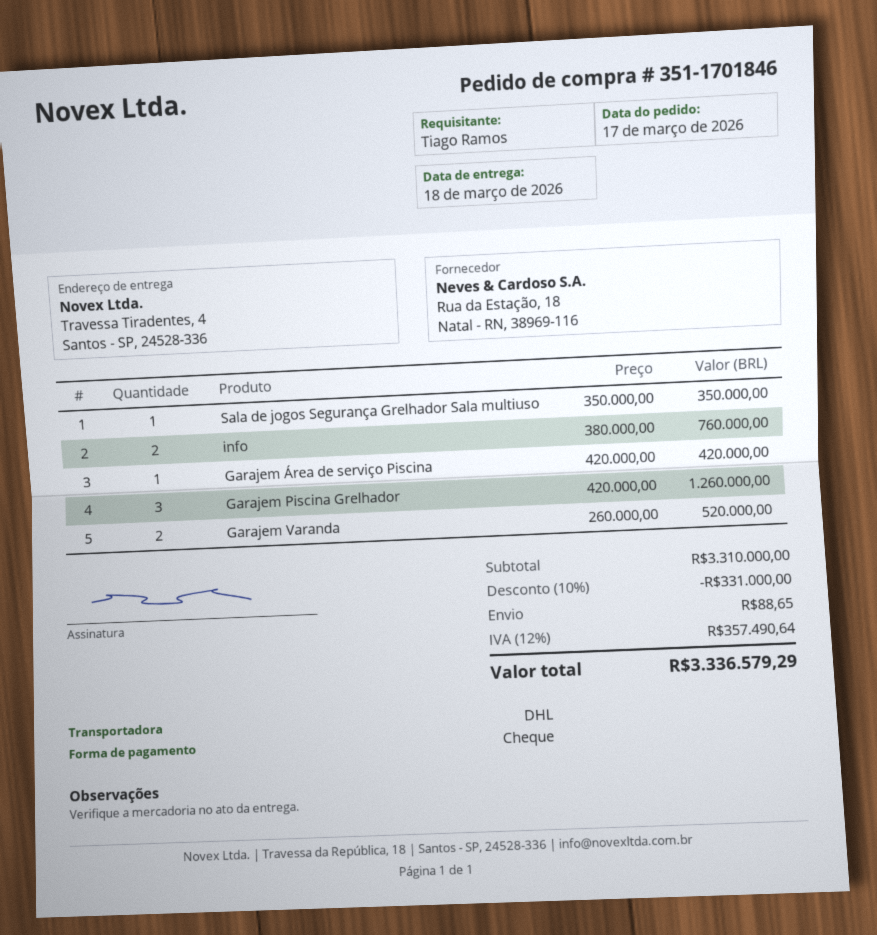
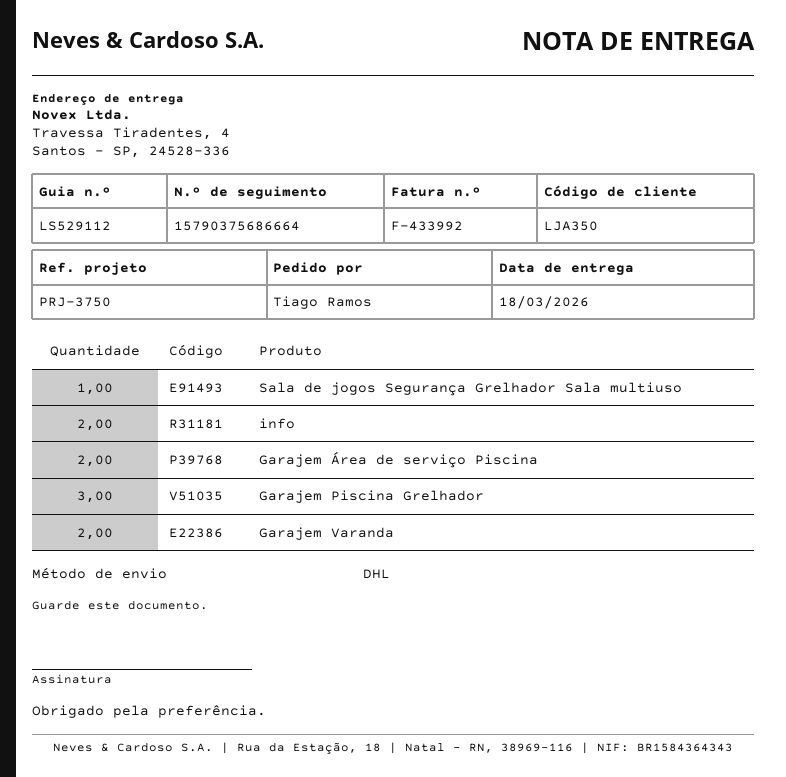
Garajem Área de serviço Piscina: 1 -> 2

